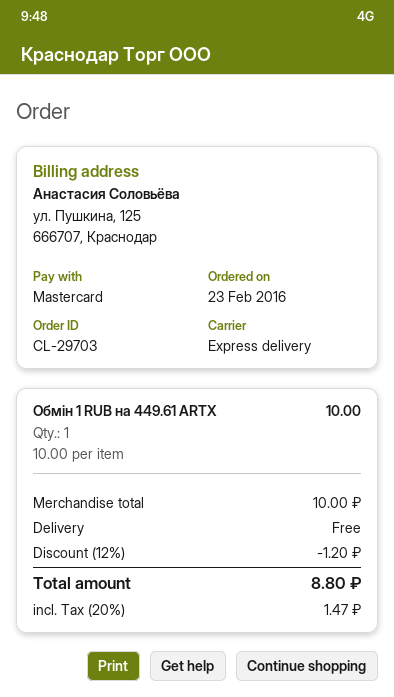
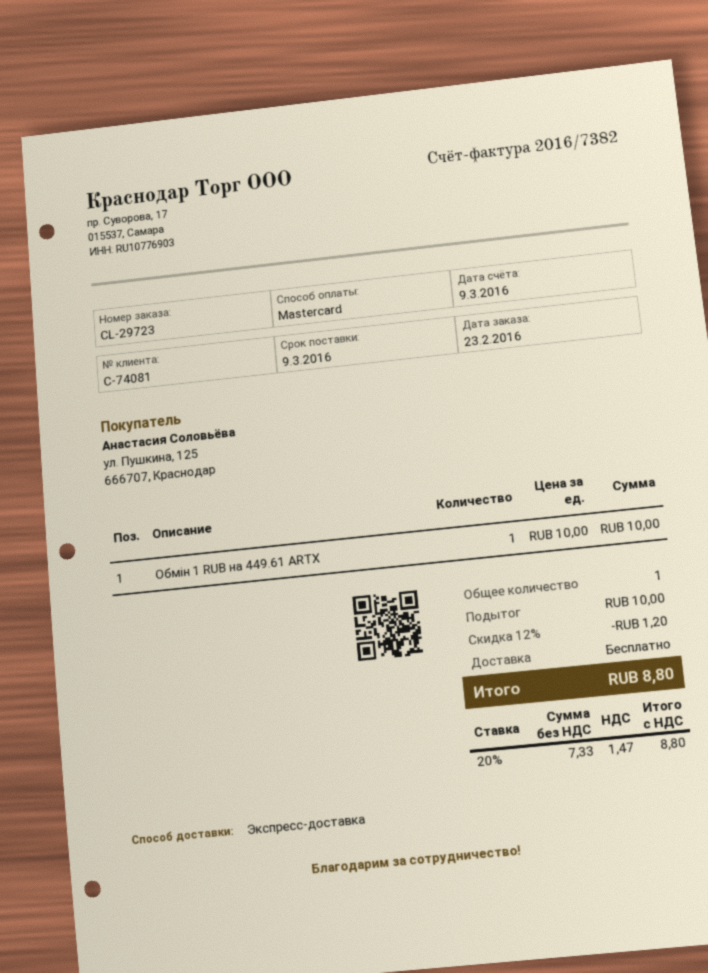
order number: CL-29703 -> CL-29723

